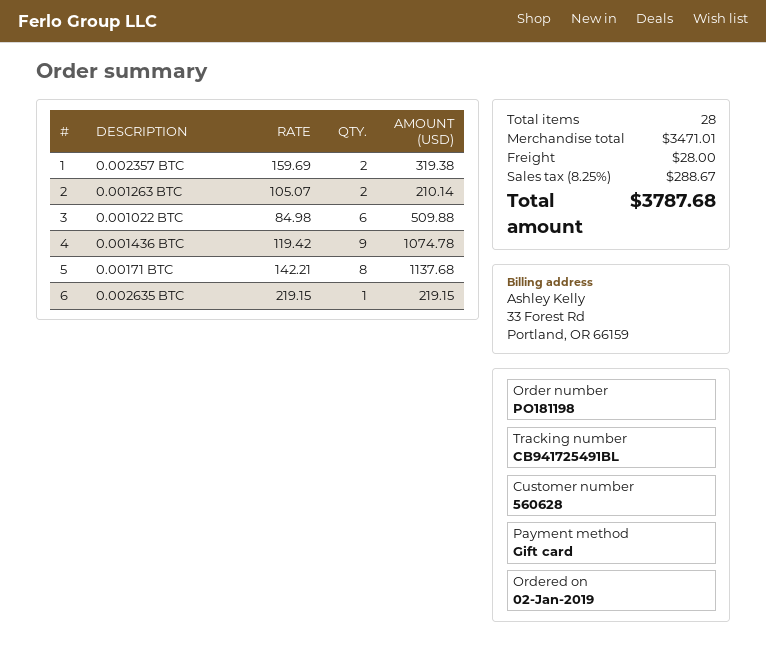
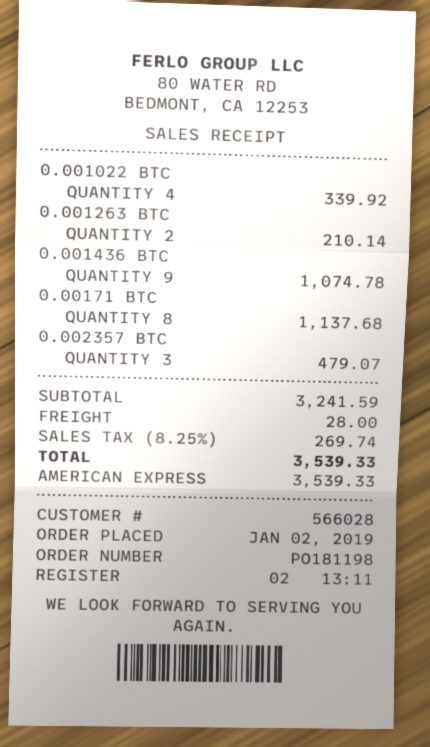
customer number: 560628 -> 566028
payment method: gift card -> American Express
0.002357 BTC: 2 for 319.38 -> 3 for 479.07
0.001022 BTC: 6 for 509.88 -> 4 for 339.92
0.002635 BTC: 1 for 219.15 -> none
subtotal: 3471.01 -> 3241.59
tax: 8.25% = 288.67 -> 8.25% = 269.74
total: 3787.68 -> 3539.33

